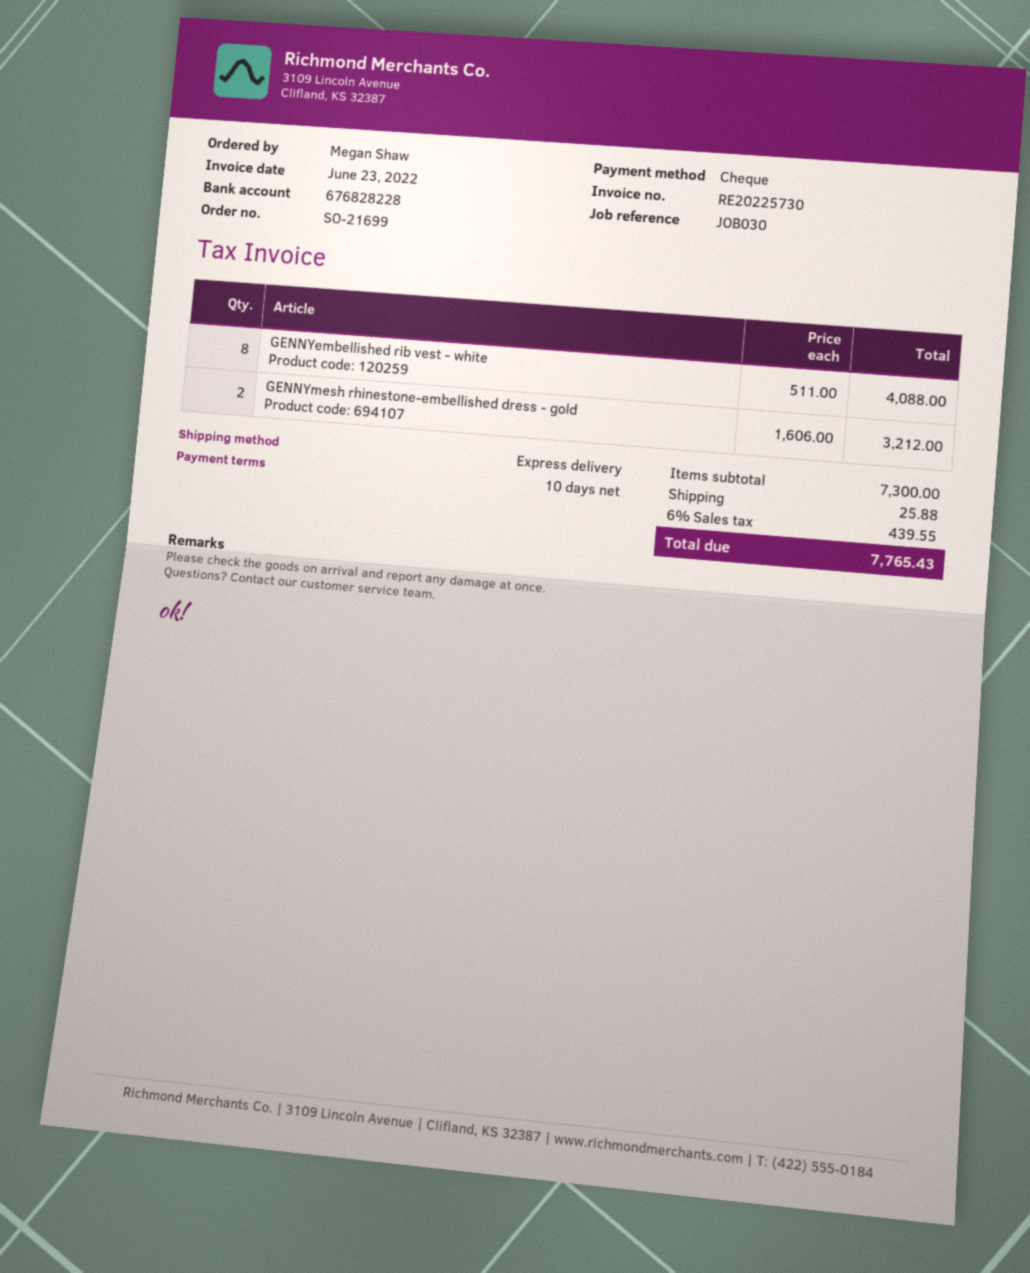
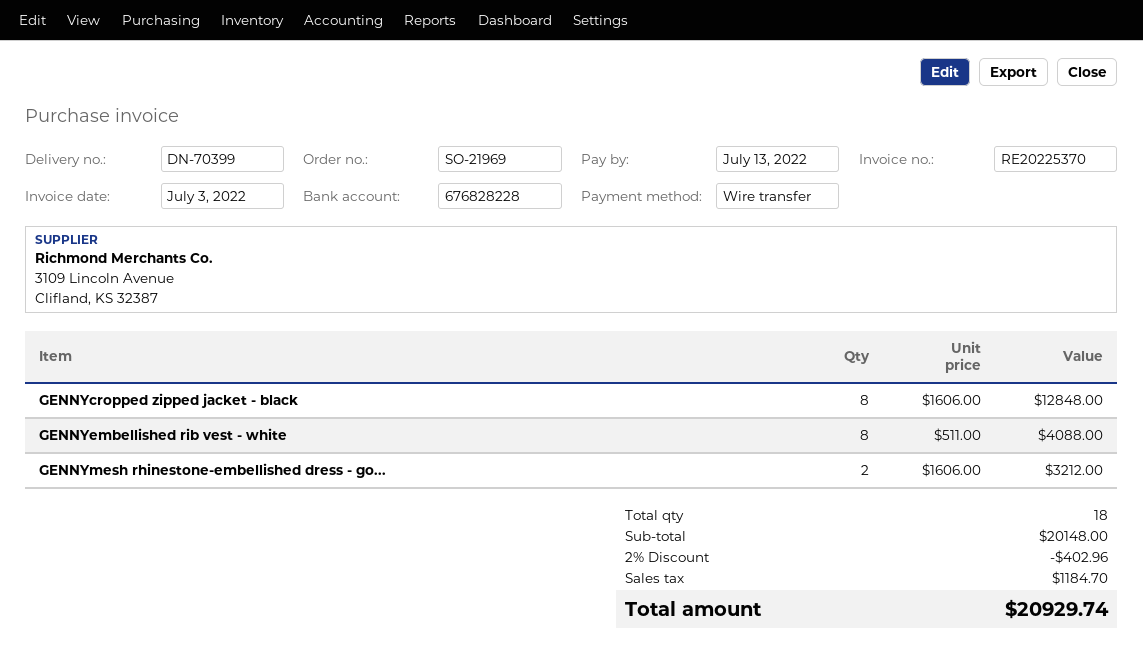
order number: SO-21699 -> SO-21969
invoice number: RE20225730 -> RE20225370
invoice date: 2022-06-23 -> 2022-07-03
payment method: cheque -> bank transfer
GENNYcropped zipped jacket - black: none -> 8 x 1606.00 = 12848.00
subtotal: 7300.00 -> 20148.00
discount: none -> 2% = 402.96
shipping: 25.88 -> none
tax: 439.55 -> 1184.70
total: 7765.43 -> 20929.74

